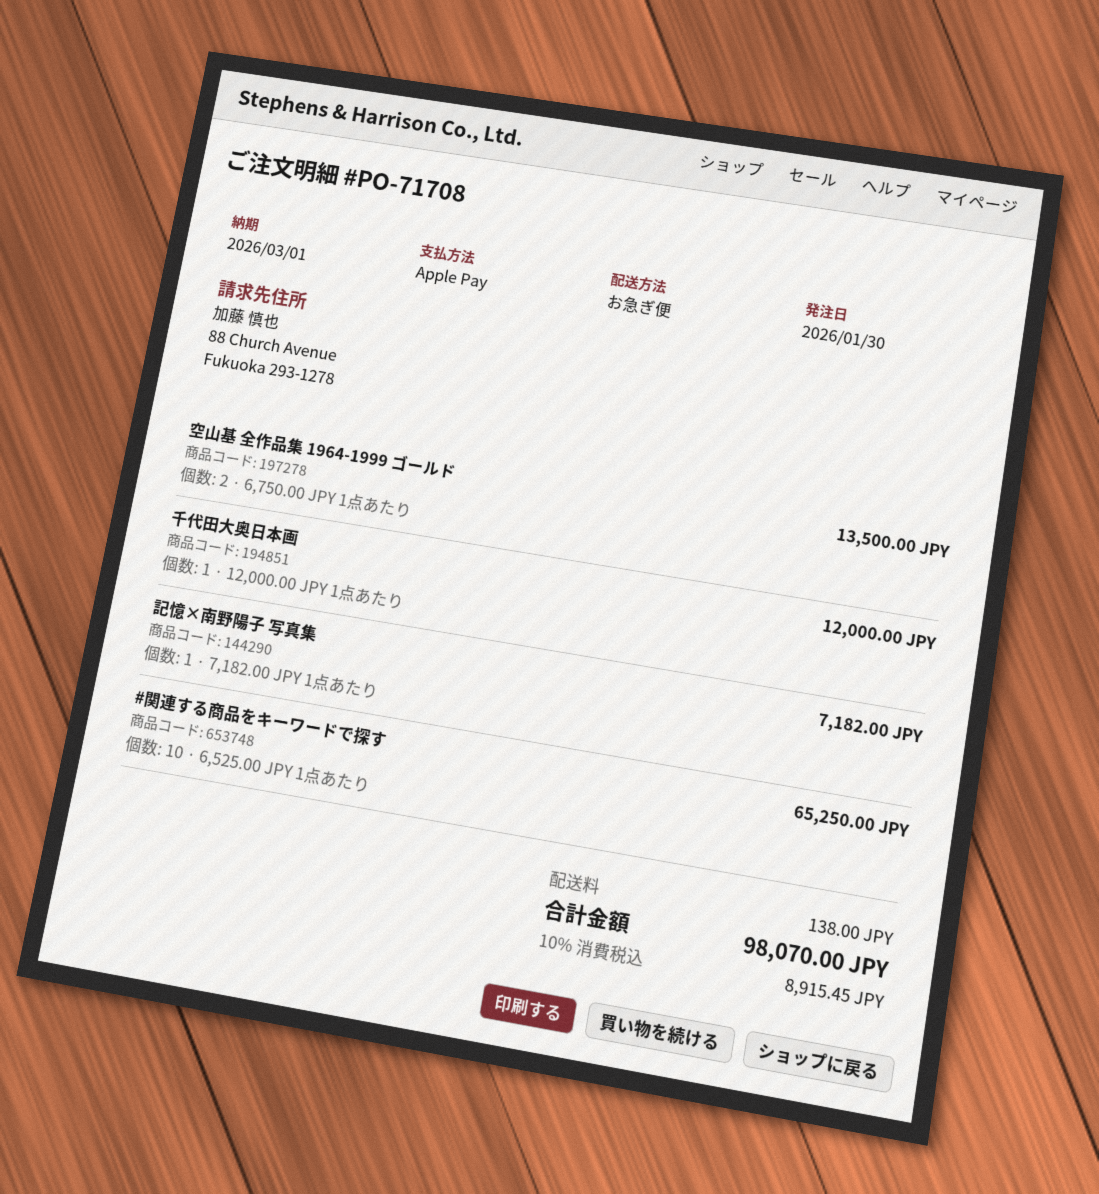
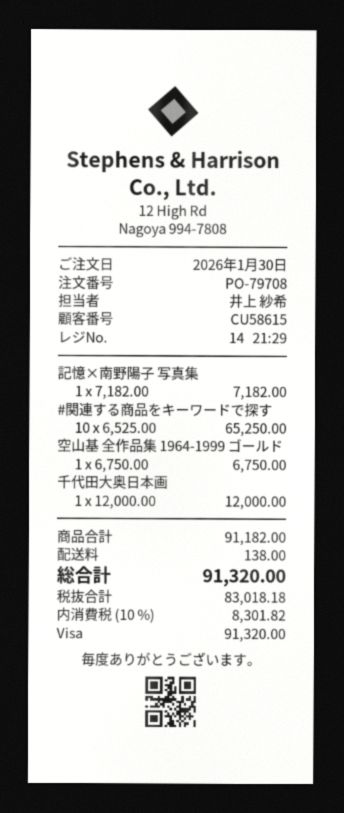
order number: PO-71708 -> PO-79708
payment method: Apple Pay -> Visa
空山基 全作品集 1964-1999 ゴールド: 2 x 6750.00 = 13500.00 -> 1 x 6750.00 = 6750.00
tax: 10% = 8915.45 -> 10% = 8301.82
total: 98070.00 -> 91320.00

